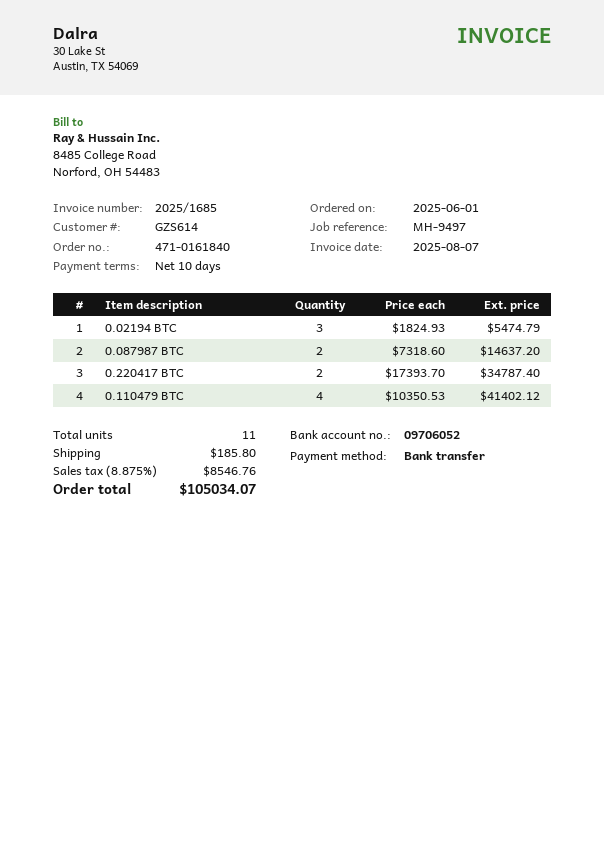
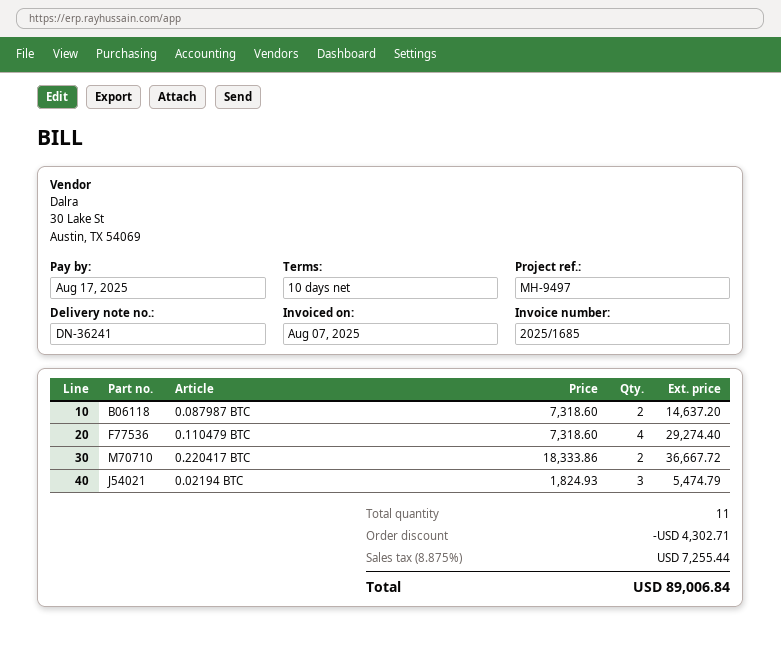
0.220417 BTC: 2 x 17393.70 = 34787.40 -> 2 x 18333.86 = 36667.72
0.110479 BTC: 4 x 10350.53 = 41402.12 -> 4 x 7318.60 = 29274.40
discount: none -> 4302.71
shipping: 185.80 -> none
tax: 8.875% = 8546.76 -> 8.875% = 7255.44
total: 105034.07 -> 89006.84

